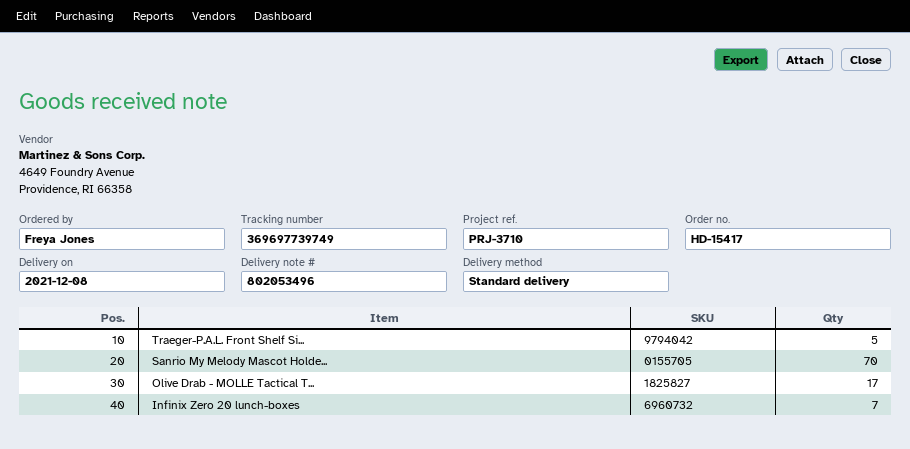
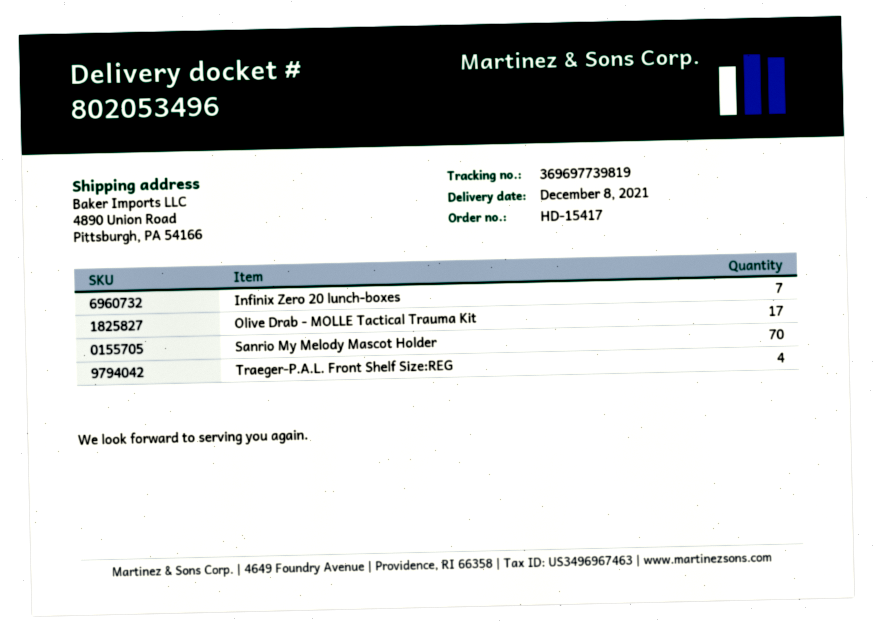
tracking number: 369697739749 -> 369697739819
Traeger-P.A.L. Front Shelf Si...: 5 -> 4

